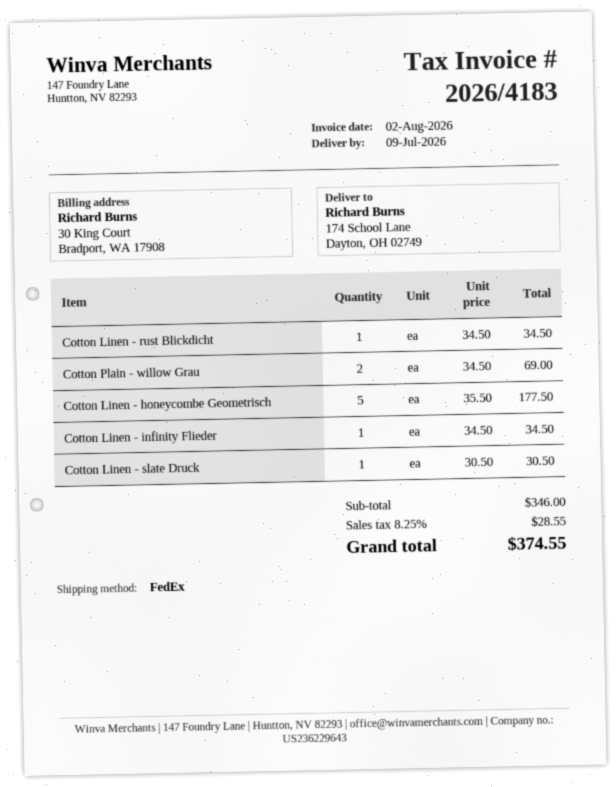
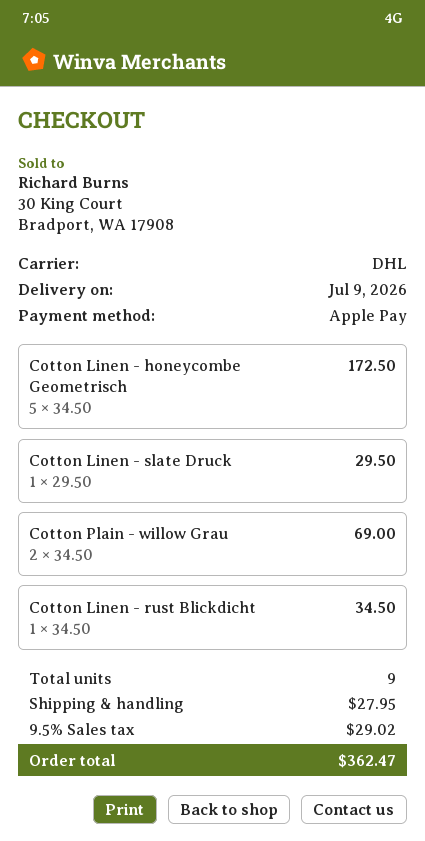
shipping method: FedEx -> DHL
Cotton Linen - honeycombe Geometrisch: 5 x 35.50 = 177.50 -> 5 x 34.50 = 172.50
Cotton Linen - infinity Flieder: 1 x 34.50 = 34.50 -> none
Cotton Linen - slate Druck: 1 x 30.50 = 30.50 -> 1 x 29.50 = 29.50
shipping: none -> 27.95
tax: 8.25% = 28.55 -> 9.5% = 29.02
total: 374.55 -> 362.47

